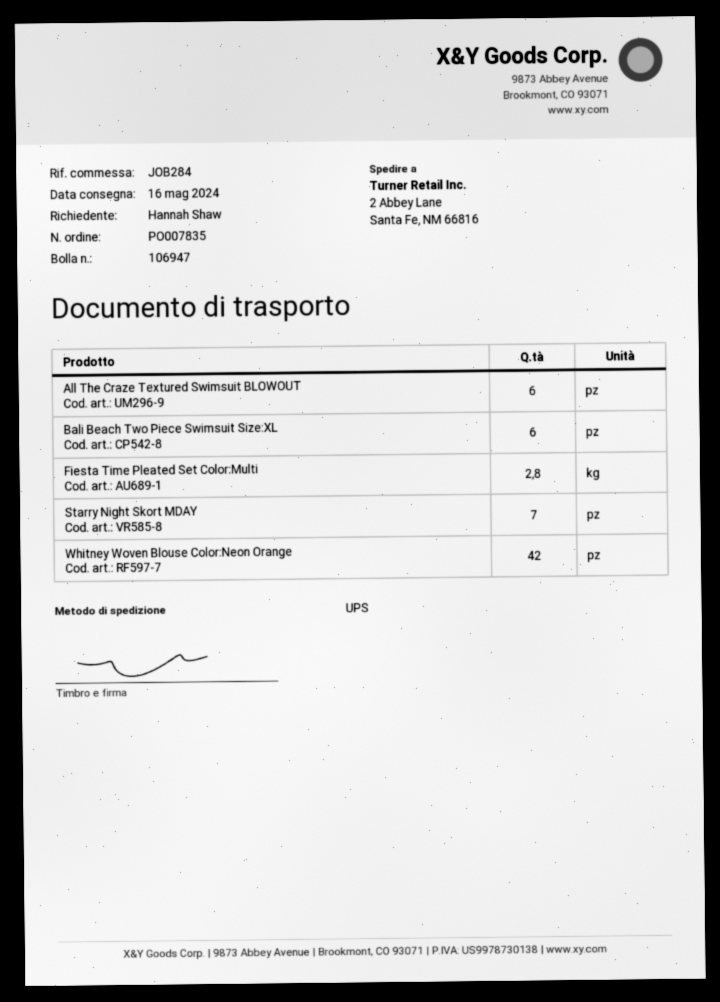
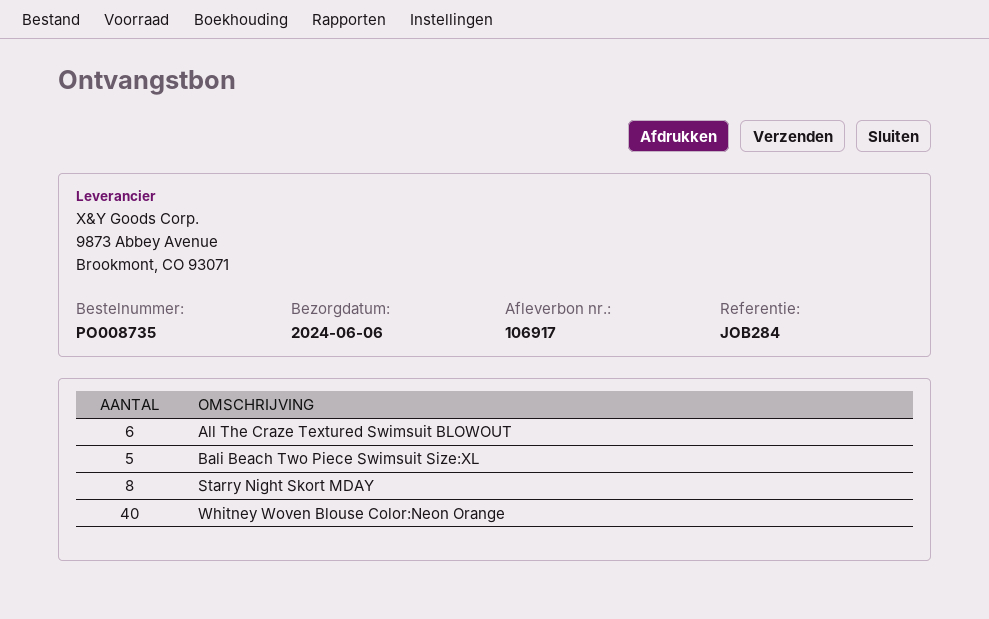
order number: PO007835 -> PO008735
delivery note number: 106947 -> 106917
delivery date: 2024-05-16 -> 2024-06-06
Bali Beach Two Piece Swimsuit Size:XL: 6 -> 5
Fiesta Time Pleated Set Color:Multi: 2.8 -> none
Starry Night Skort MDAY: 7 -> 8
Whitney Woven Blouse Color:Neon Orange: 42 -> 40

